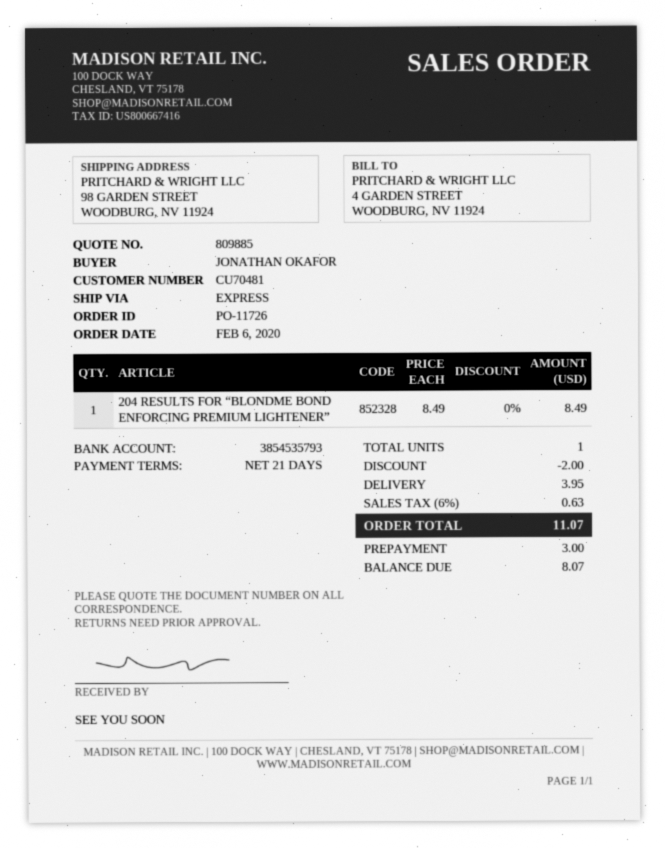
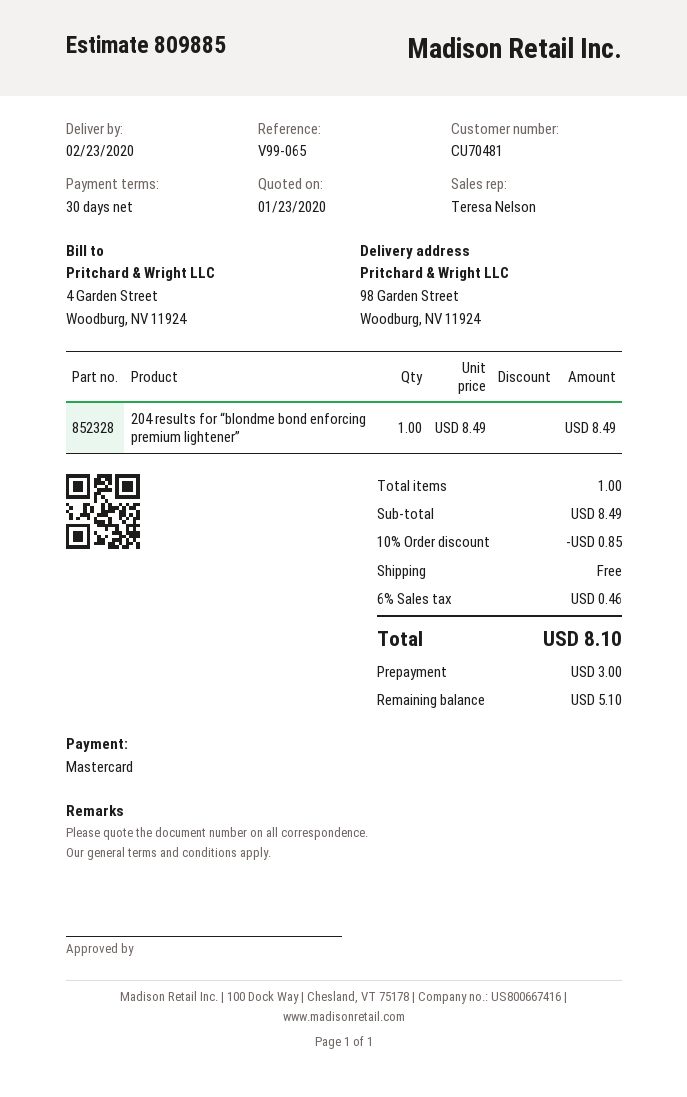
payment terms: 21 days -> 30 days
discount: 2.00 -> 0.85
shipping: 3.95 -> 0.00
tax: 6% = 0.63 -> 6% = 0.46
total: 11.07 -> 8.10
balance: 8.07 -> 5.10

